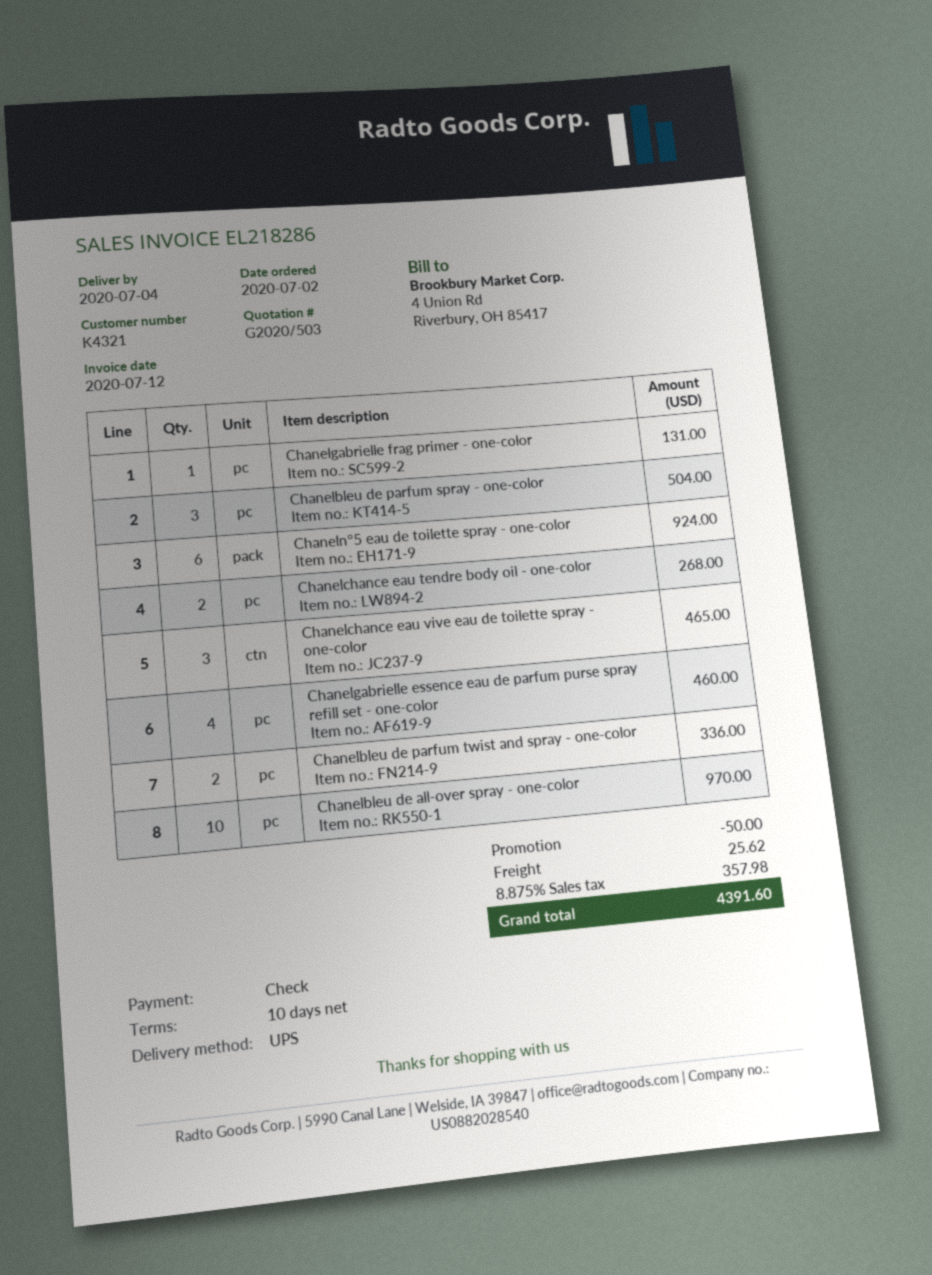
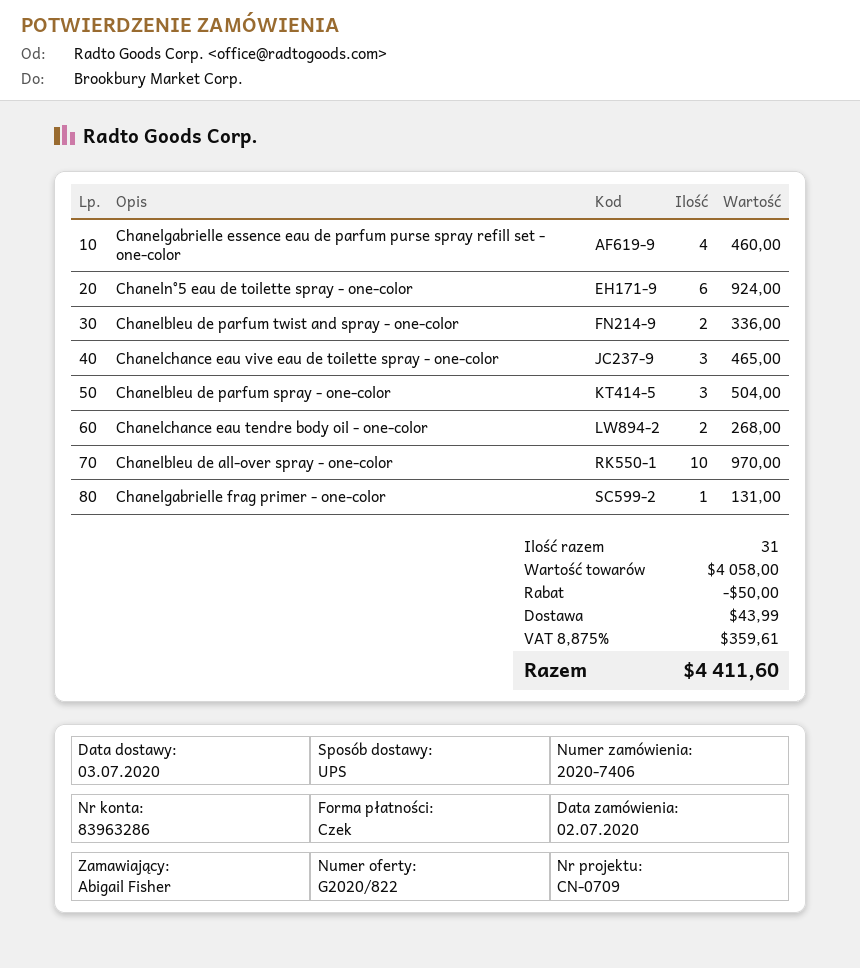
quote number: G2020/503 -> G2020/822
delivery date: 2020-07-04 -> 2020-07-03
shipping: 25.62 -> 43.99
tax: 8.875% = 357.98 -> 8.875% = 359.61
total: 4391.60 -> 4411.60

